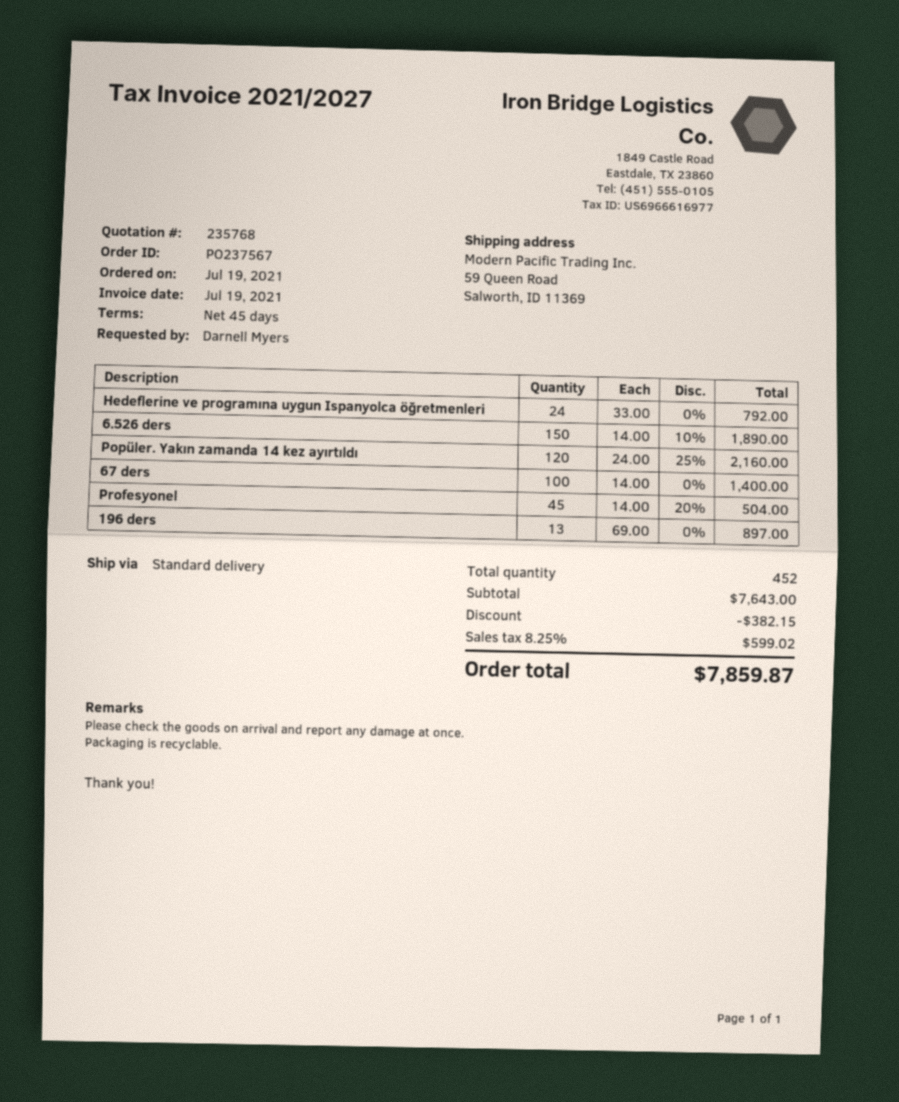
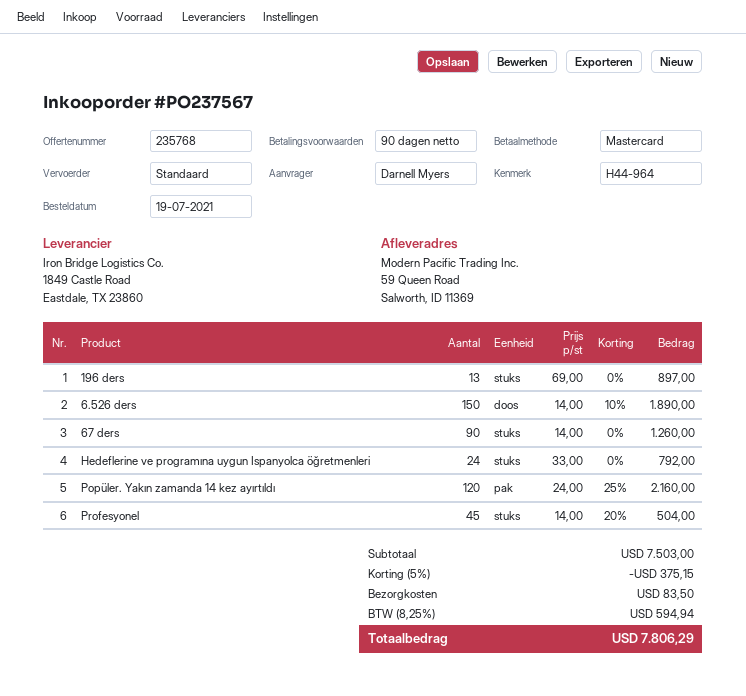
payment terms: 45 days -> 90 days
67 ders: 100 x 14.00 = 1400.00 -> 90 x 14.00 = 1260.00
subtotal: 7643.00 -> 7503.00
discount: 382.15 -> 375.15
shipping: none -> 83.50
tax: 8.25% = 599.02 -> 8.25% = 594.94
total: 7859.87 -> 7806.29

